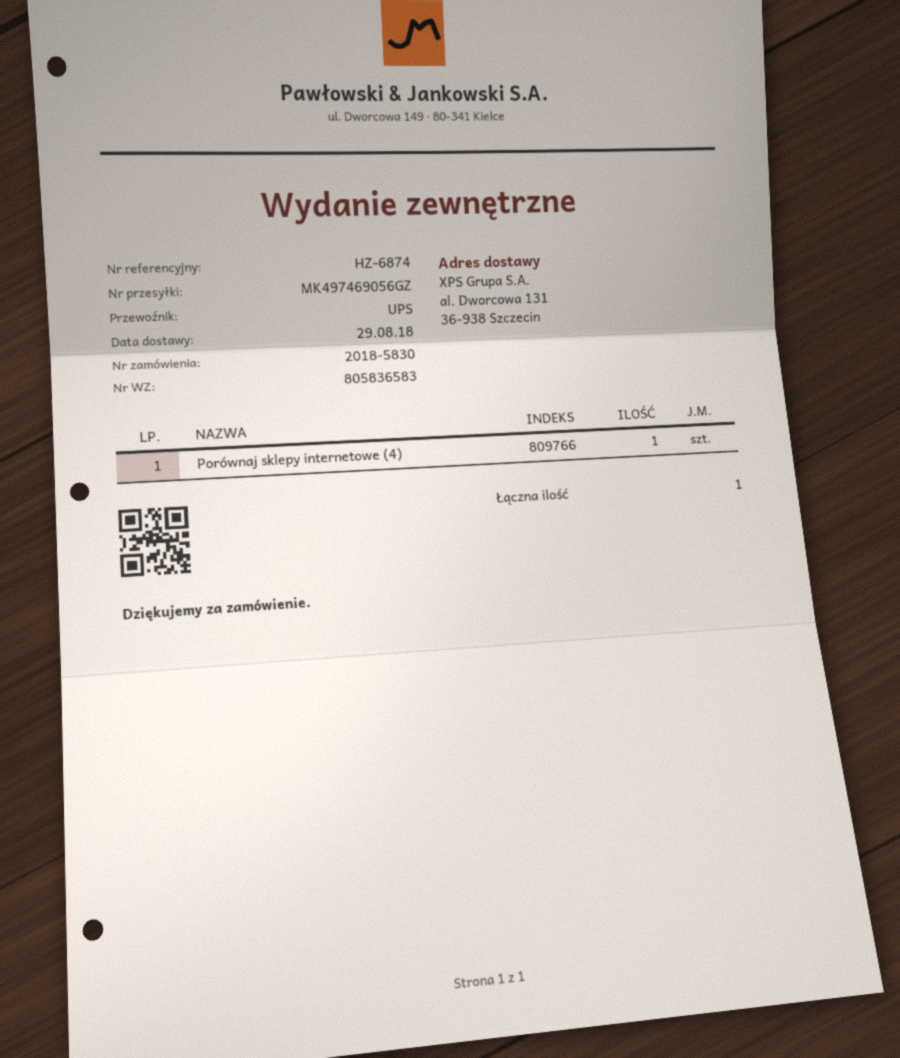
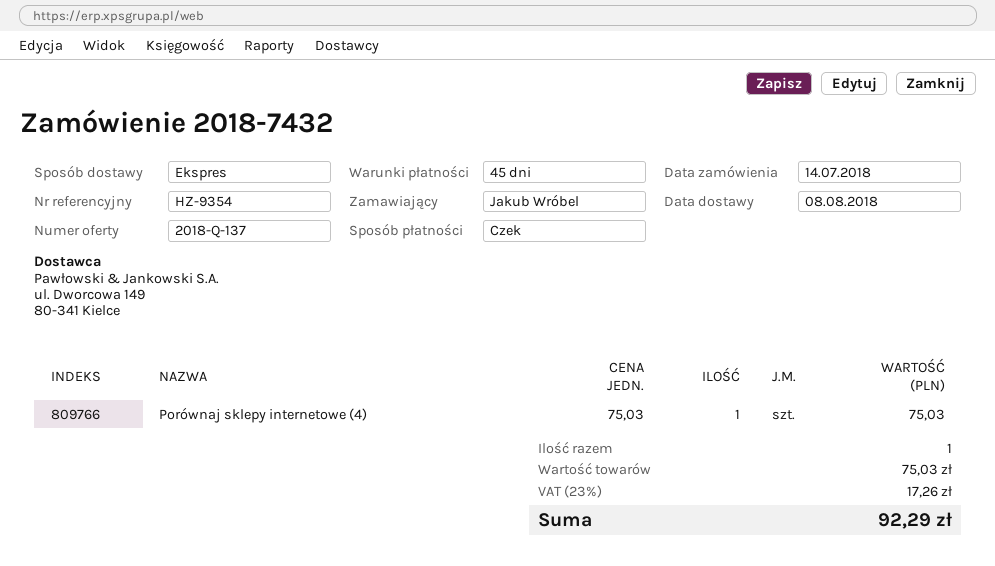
order number: 2018-5830 -> 2018-7432
delivery date: 2018-08-29 -> 2018-08-08
reference: HZ-6874 -> HZ-9354
shipping method: UPS -> express

